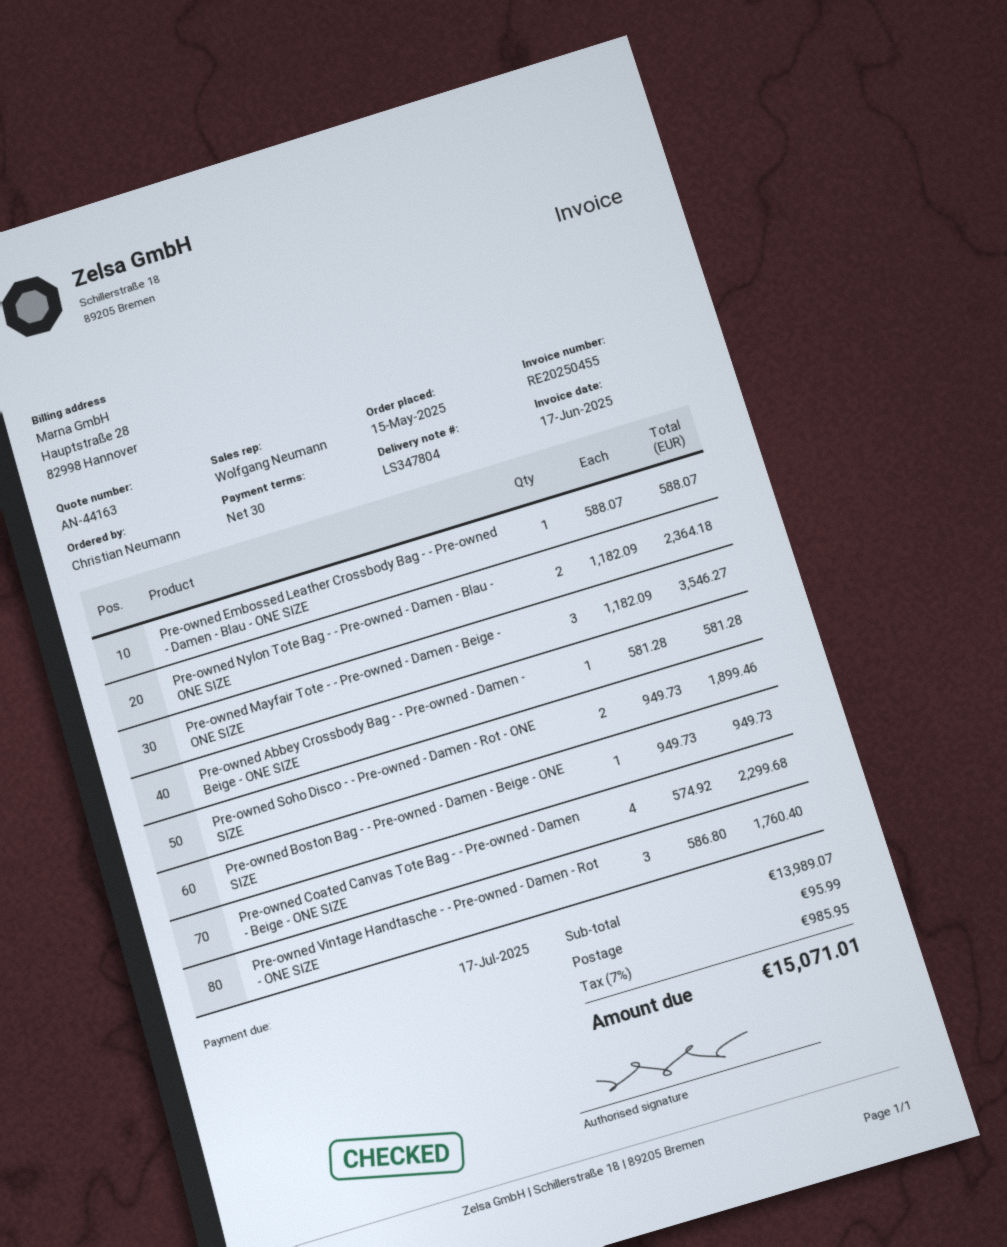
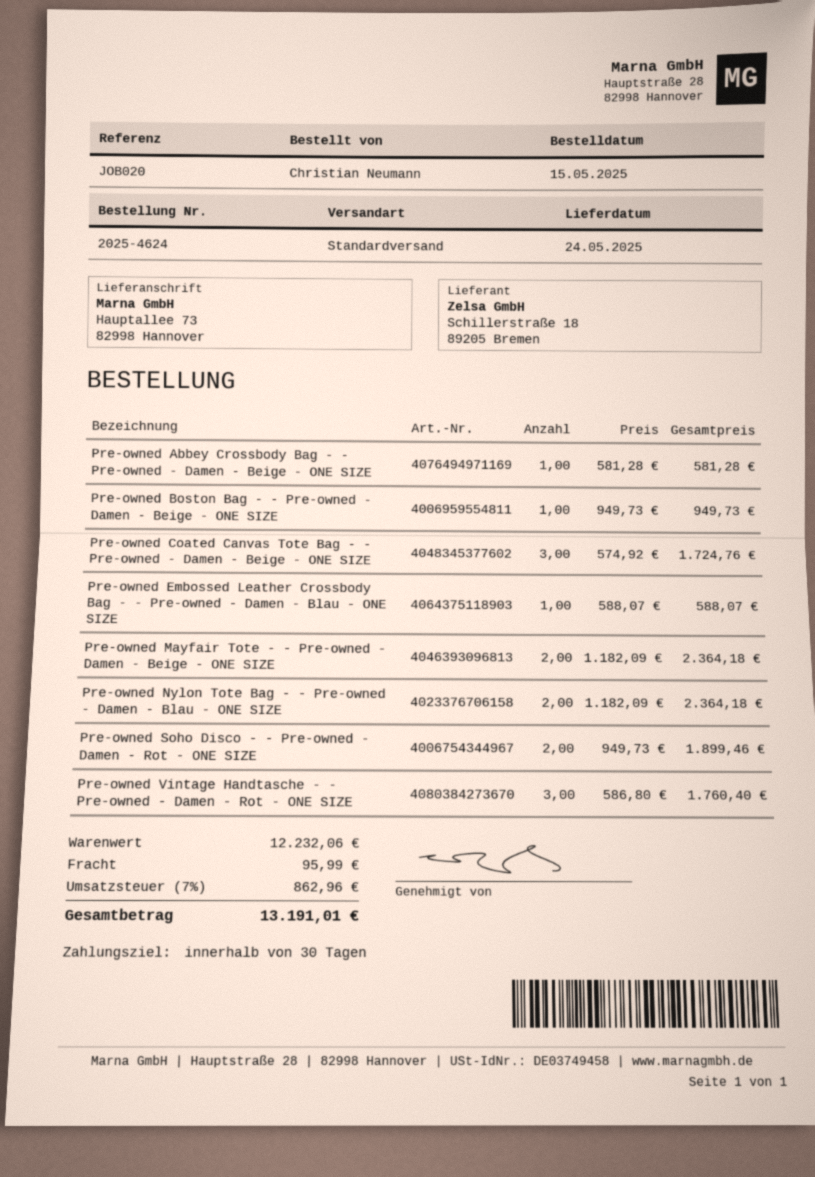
Pre-owned Mayfair Tote - - Pre-owned - Damen - Beige - ONE SIZE: 3 x 1182.09 = 3546.27 -> 2 x 1182.09 = 2364.18
Pre-owned Coated Canvas Tote Bag - - Pre-owned - Damen - Beige - ONE SIZE: 4 x 574.92 = 2299.68 -> 3 x 574.92 = 1724.76
subtotal: 13989.07 -> 12232.06
tax: 7% = 985.95 -> 7% = 862.96
total: 15071.01 -> 13191.01

